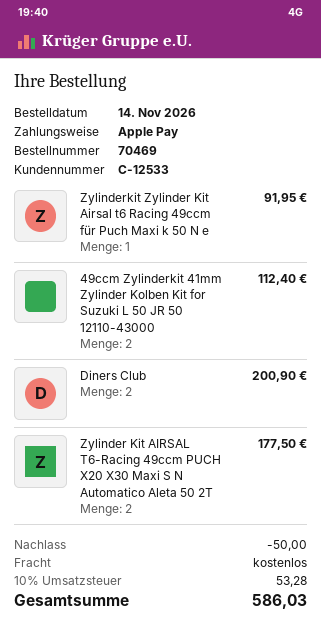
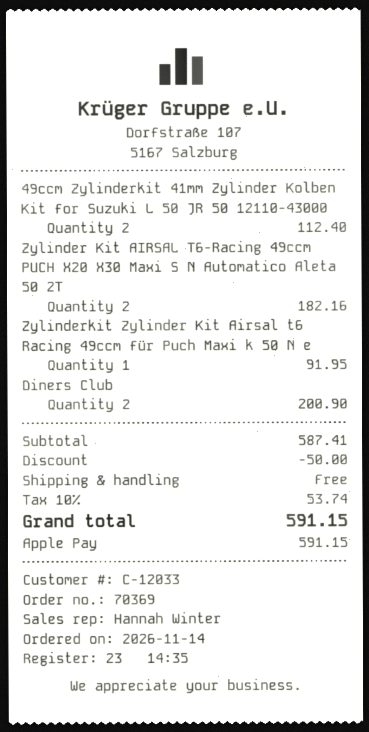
order number: 70469 -> 70369
customer number: C-12533 -> C-12033
Zylinder Kit AIRSAL T6-Racing 49ccm PUCH X20 X30 Maxi S N Automatico Aleta 50 2T: 2 for 177.50 -> 2 for 182.16
tax: 10% = 53.28 -> 10% = 53.74
total: 586.03 -> 591.15

